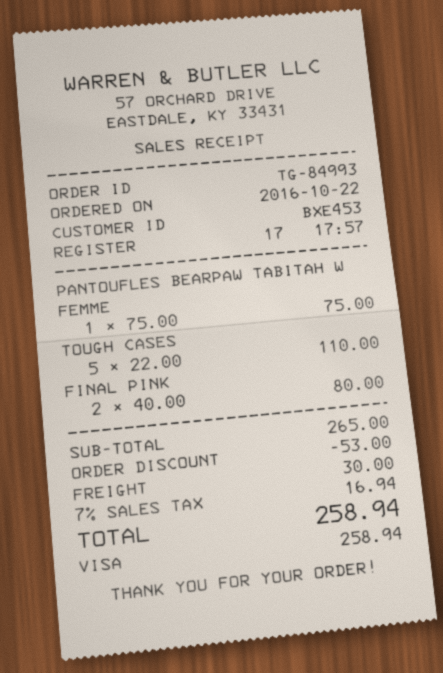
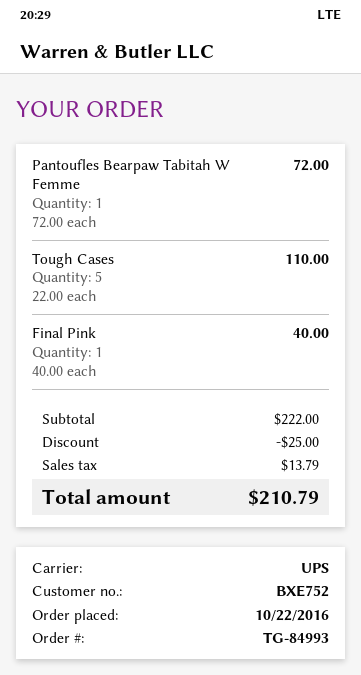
customer number: BXE453 -> BXE752
PANTOUFLES BEARPAW TABITAH W FEMME: 1 x 75.00 = 75.00 -> 1 x 72.00 = 72.00
FINAL PINK: 2 x 40.00 = 80.00 -> 1 x 40.00 = 40.00
subtotal: 265.00 -> 222.00
discount: 53.00 -> 25.00
shipping: 30.00 -> none
tax: 16.94 -> 13.79
total: 258.94 -> 210.79

